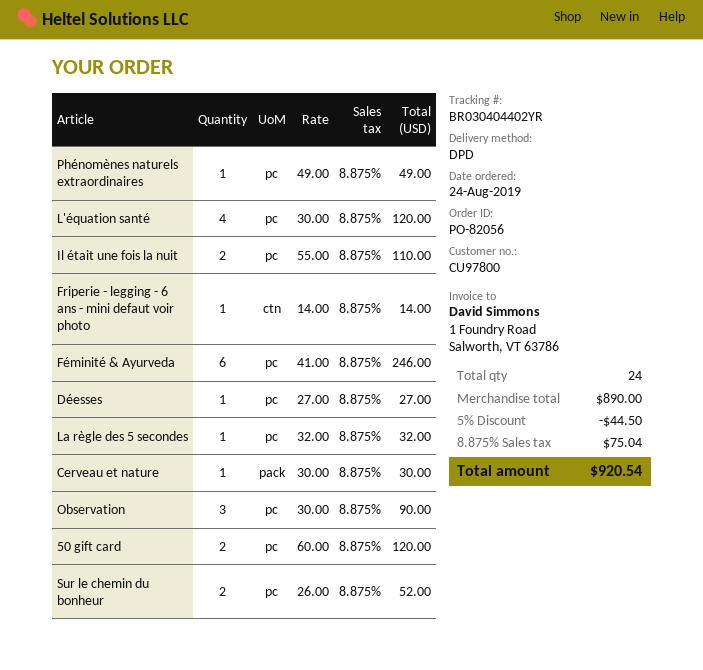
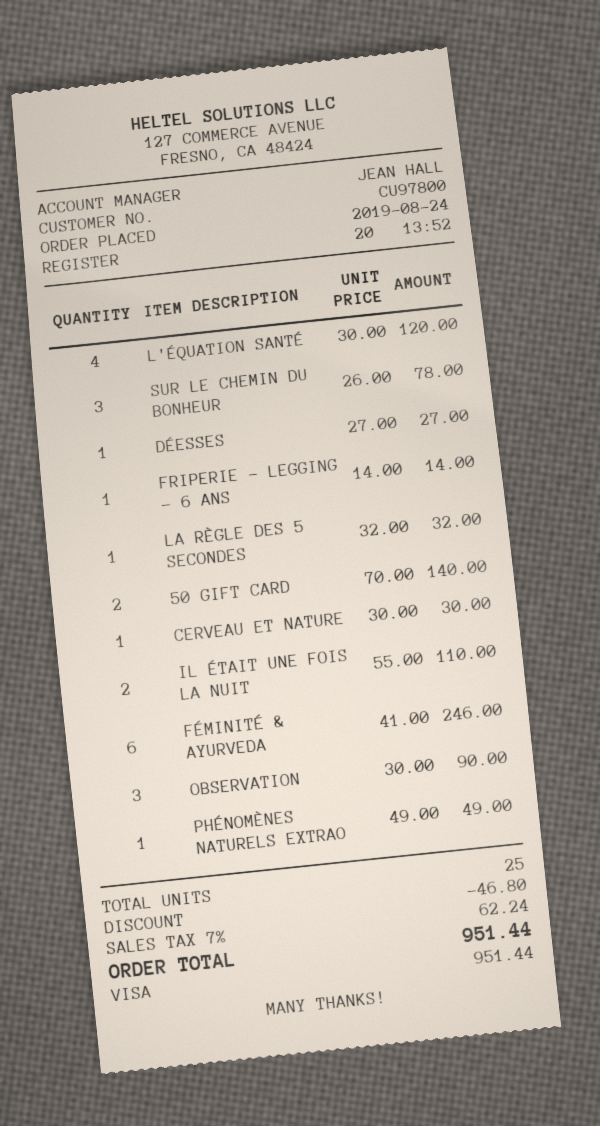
50 gift card: 2 x 60.00 = 120.00 -> 2 x 70.00 = 140.00
Sur le chemin du bonheur: 2 x 26.00 = 52.00 -> 3 x 26.00 = 78.00
total quantity: 24 -> 25
discount: 44.50 -> 46.80
tax: 8.875% = 75.04 -> 7% = 62.24
total: 920.54 -> 951.44

